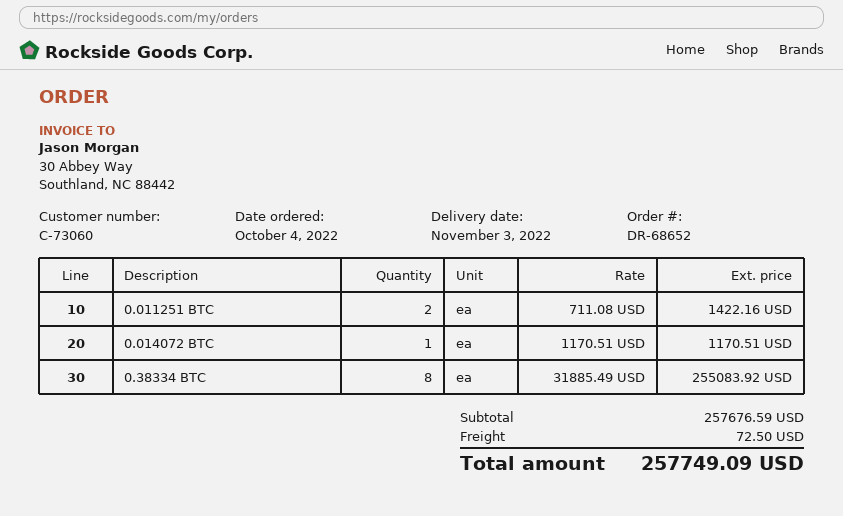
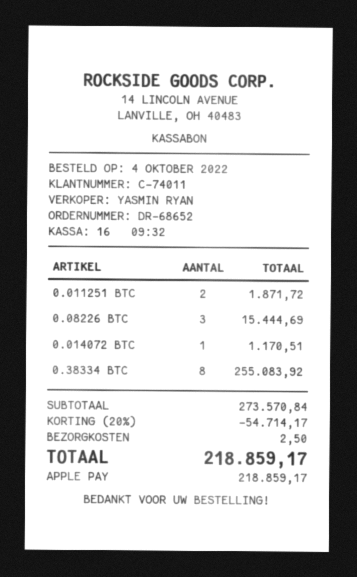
customer number: C-73060 -> C-74011
0.011251 BTC: 2 for 1422.16 -> 2 for 1871.72
0.08226 BTC: none -> 3 for 15444.69
subtotal: 257676.59 -> 273570.84
discount: none -> 20% = 54714.17
shipping: 72.50 -> 2.50
total: 257749.09 -> 218859.17

